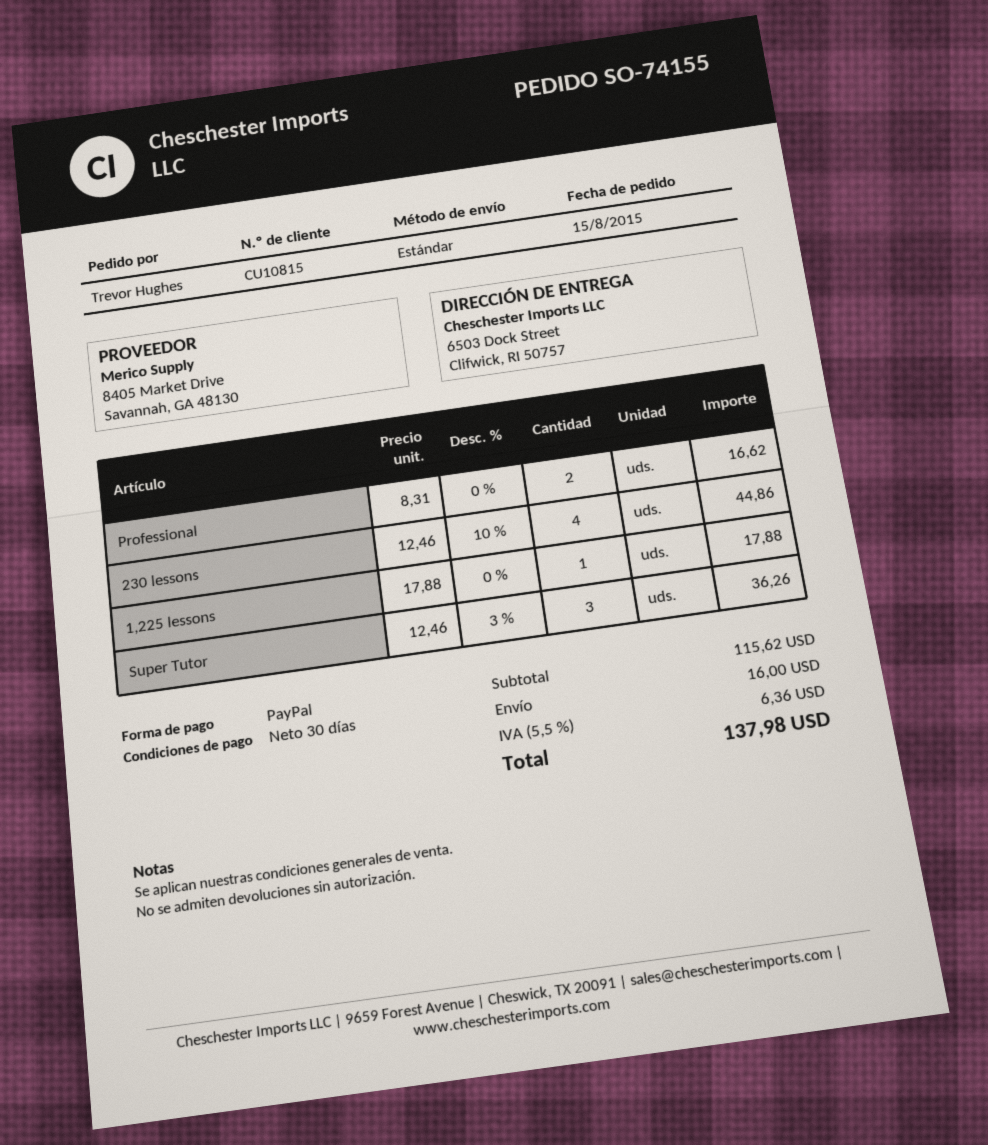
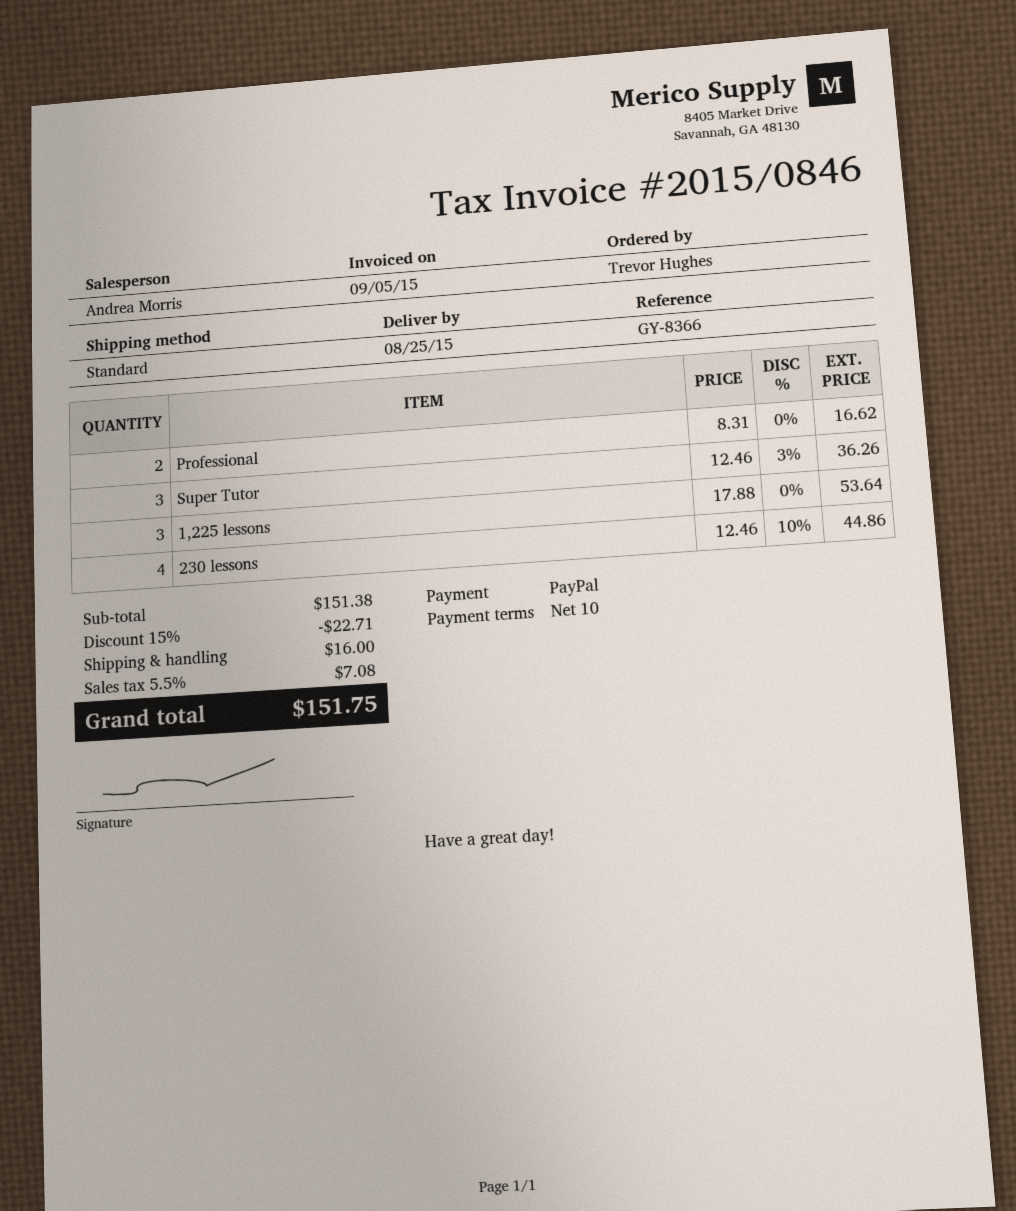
payment terms: 30 days -> 10 days
1,225 lessons: 1 x 17.88 = 17.88 -> 3 x 17.88 = 53.64
subtotal: 115.62 -> 151.38
discount: none -> 15% = 22.71
tax: 5.5% = 6.36 -> 5.5% = 7.08
total: 137.98 -> 151.75

